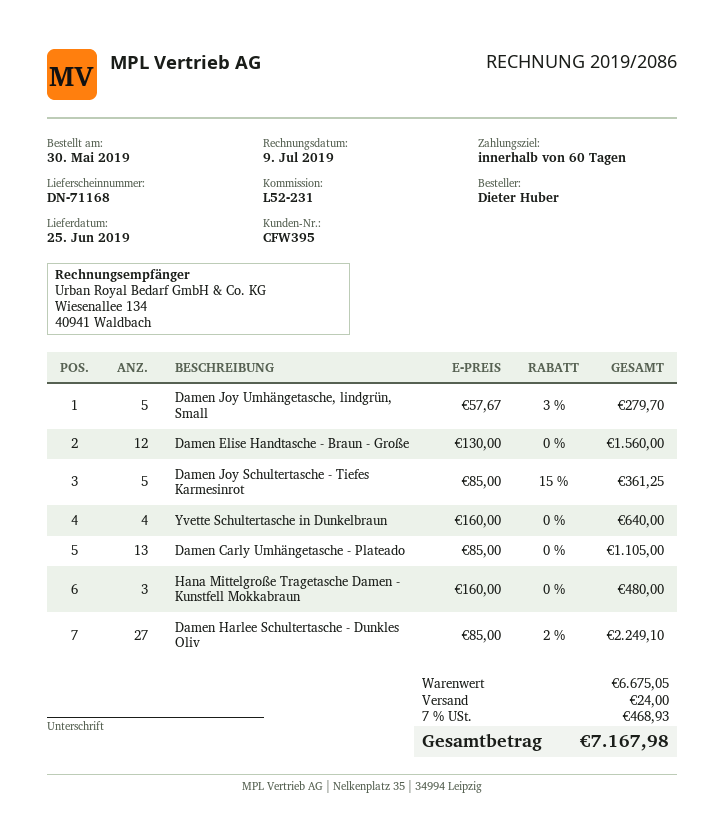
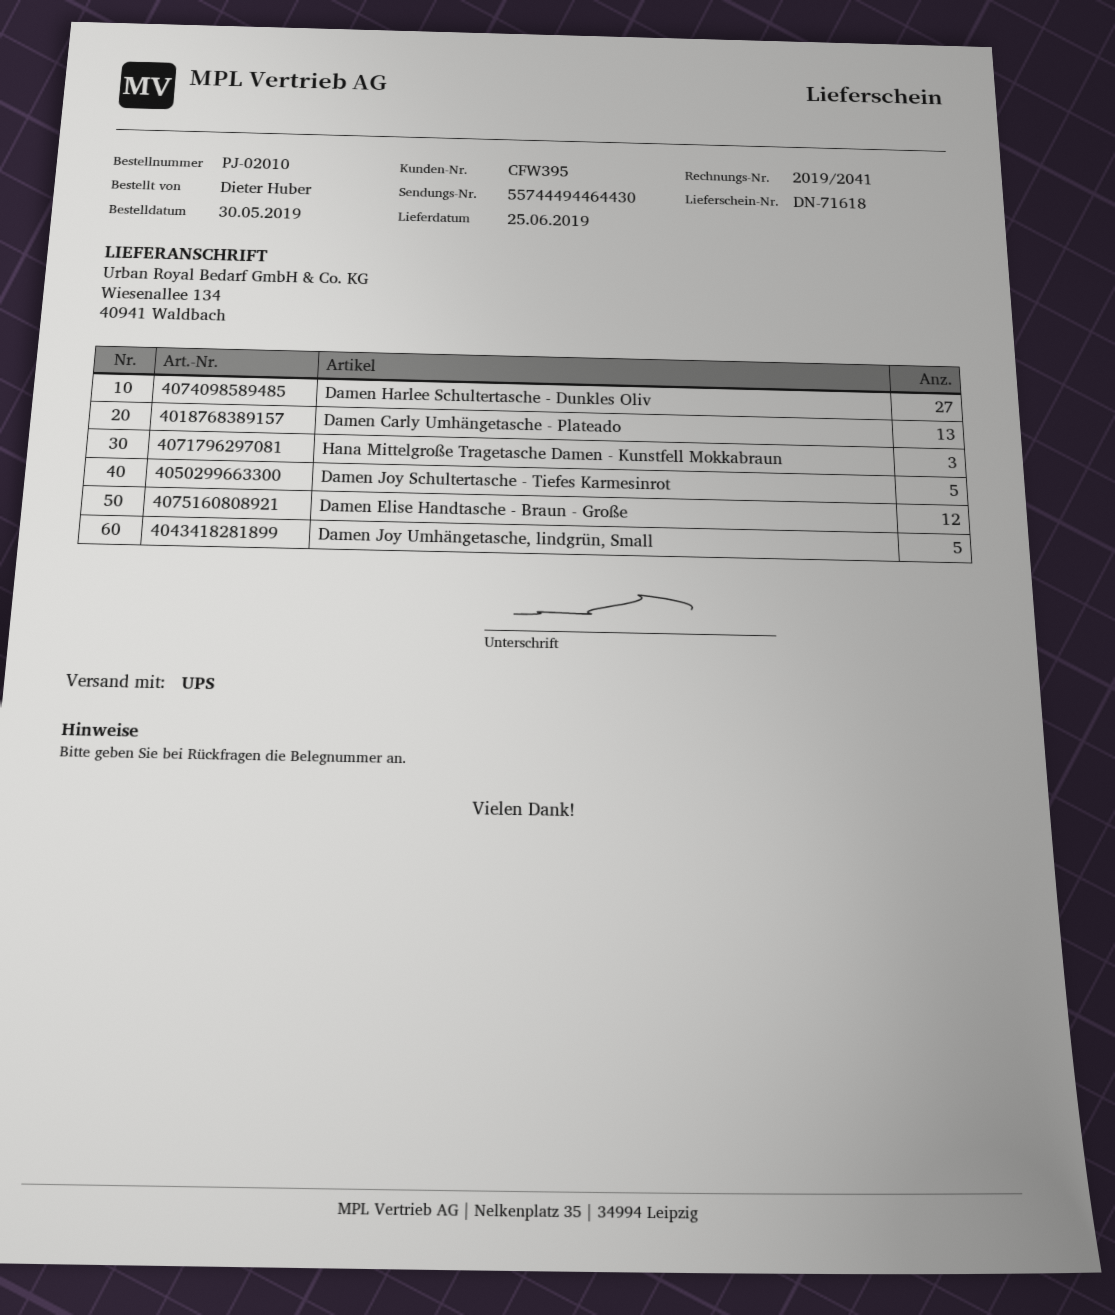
delivery note number: DN-71168 -> DN-71618
invoice number: 2019/2086 -> 2019/2041
Yvette Schultertasche in Dunkelbraun: 4 -> none

